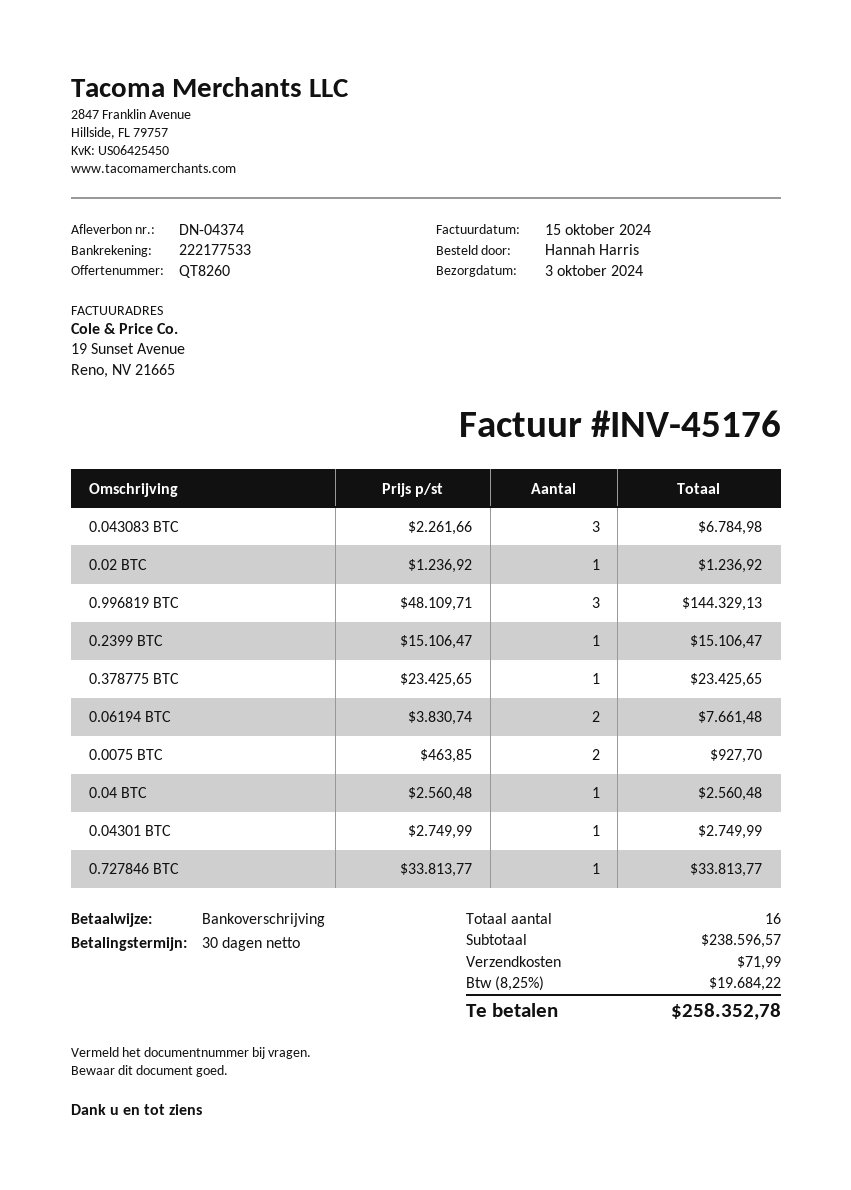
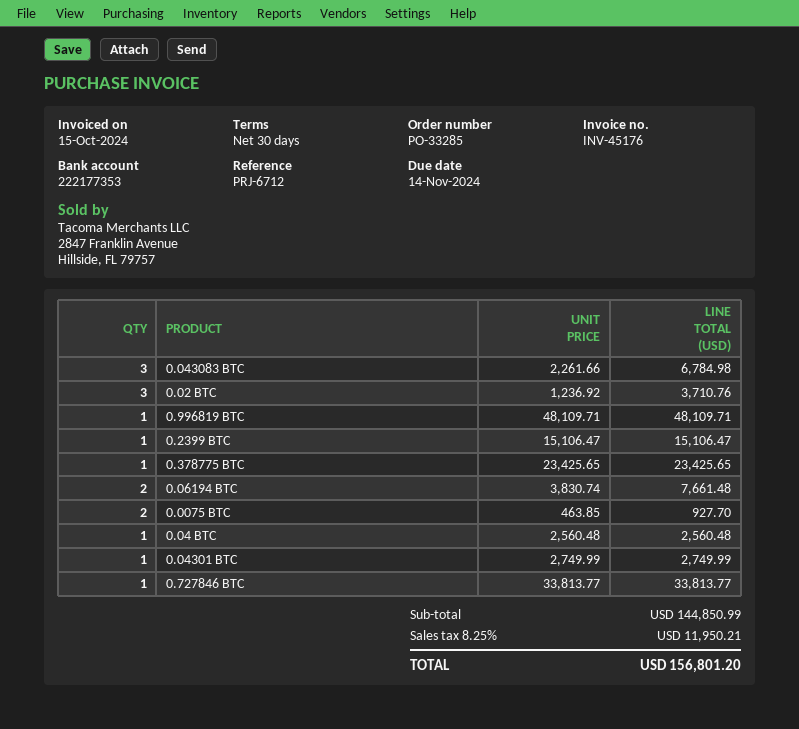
bank account: 222177533 -> 222177353
0.02 BTC: 1 x 1236.92 = 1236.92 -> 3 x 1236.92 = 3710.76
0.996819 BTC: 3 x 48109.71 = 144329.13 -> 1 x 48109.71 = 48109.71
subtotal: 238596.57 -> 144850.99
shipping: 71.99 -> none
tax: 8.25% = 19684.22 -> 8.25% = 11950.21
total: 258352.78 -> 156801.20

